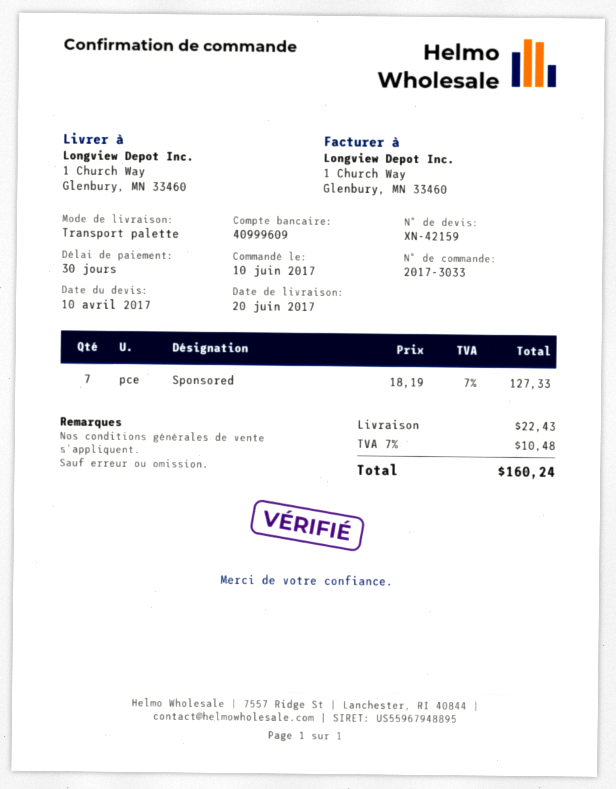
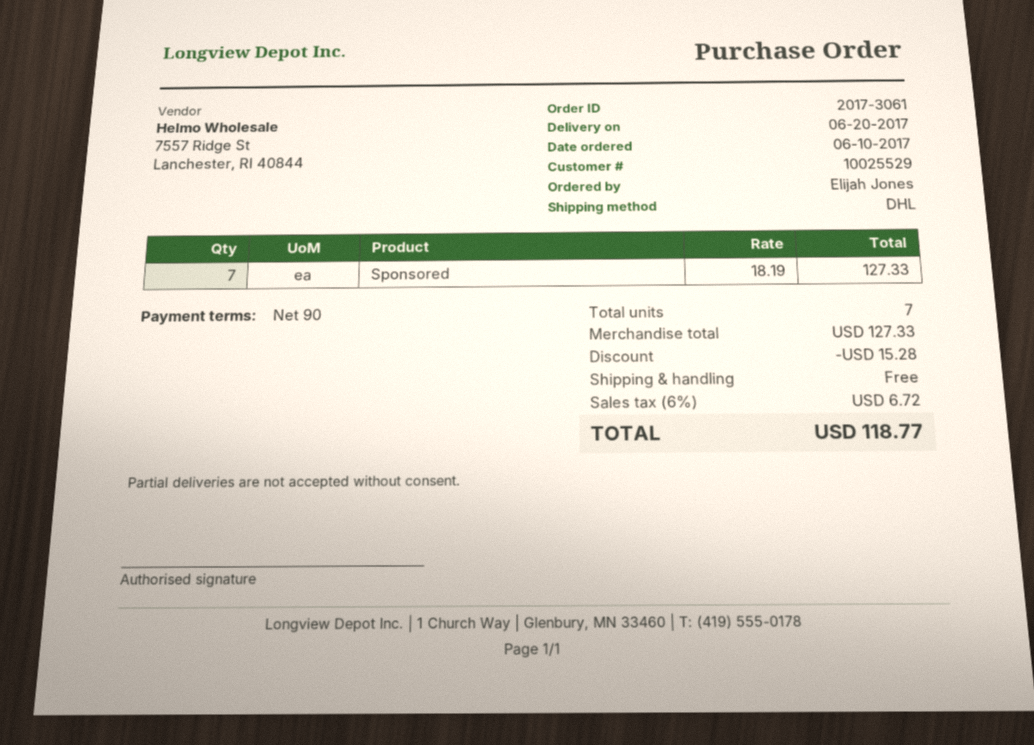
order number: 2017-3033 -> 2017-3061
payment terms: 30 days -> 90 days
shipping method: pallet freight -> DHL
discount: none -> 15.28
shipping: 22.43 -> 0.00
tax: 7% = 10.48 -> 6% = 6.72
total: 160.24 -> 118.77

